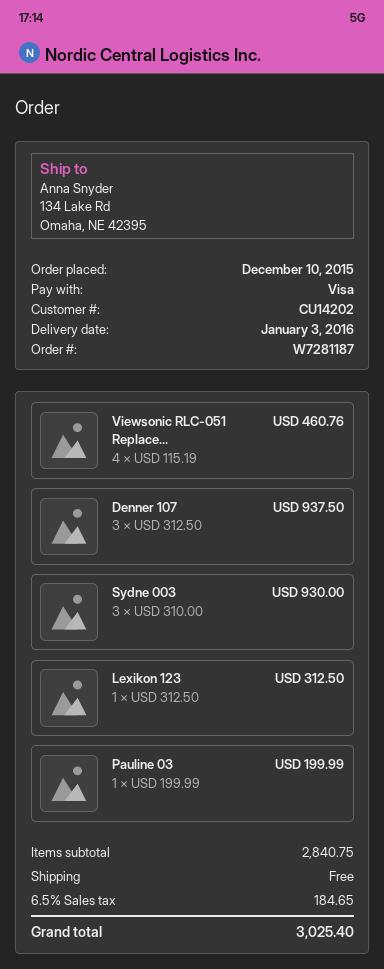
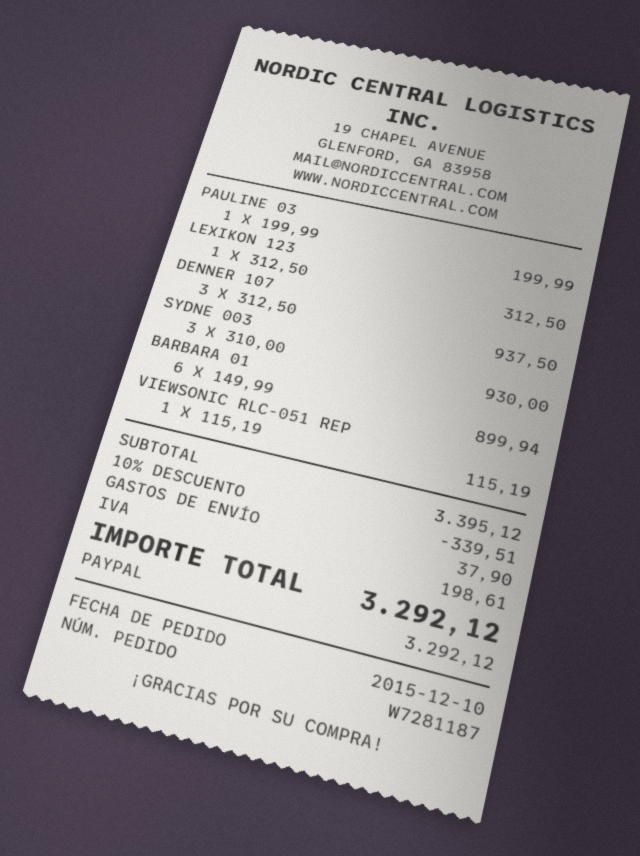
payment method: Visa -> PayPal
Viewsonic RLC-051 Replace...: 4 x 115.19 = 460.76 -> 1 x 115.19 = 115.19
BARBARA 01: none -> 6 x 149.99 = 899.94
subtotal: 2840.75 -> 3395.12
discount: none -> 10% = 339.51
shipping: 0.00 -> 37.90
tax: 184.65 -> 198.61
total: 3025.40 -> 3292.12

